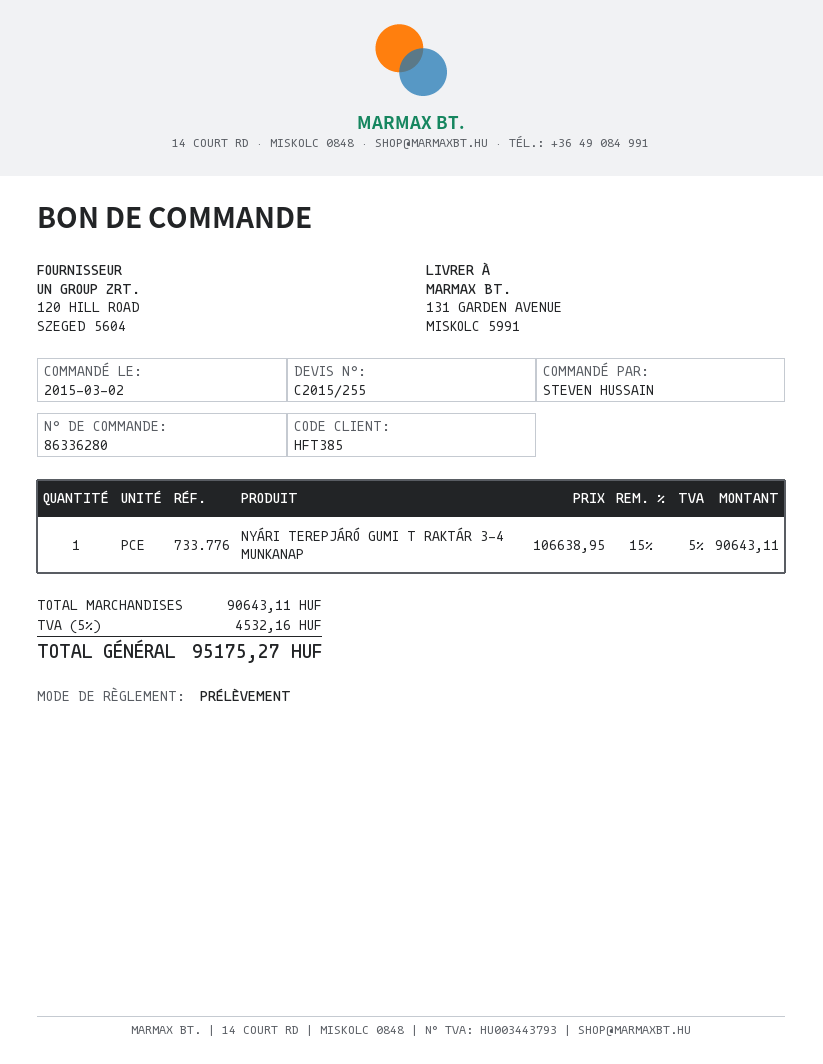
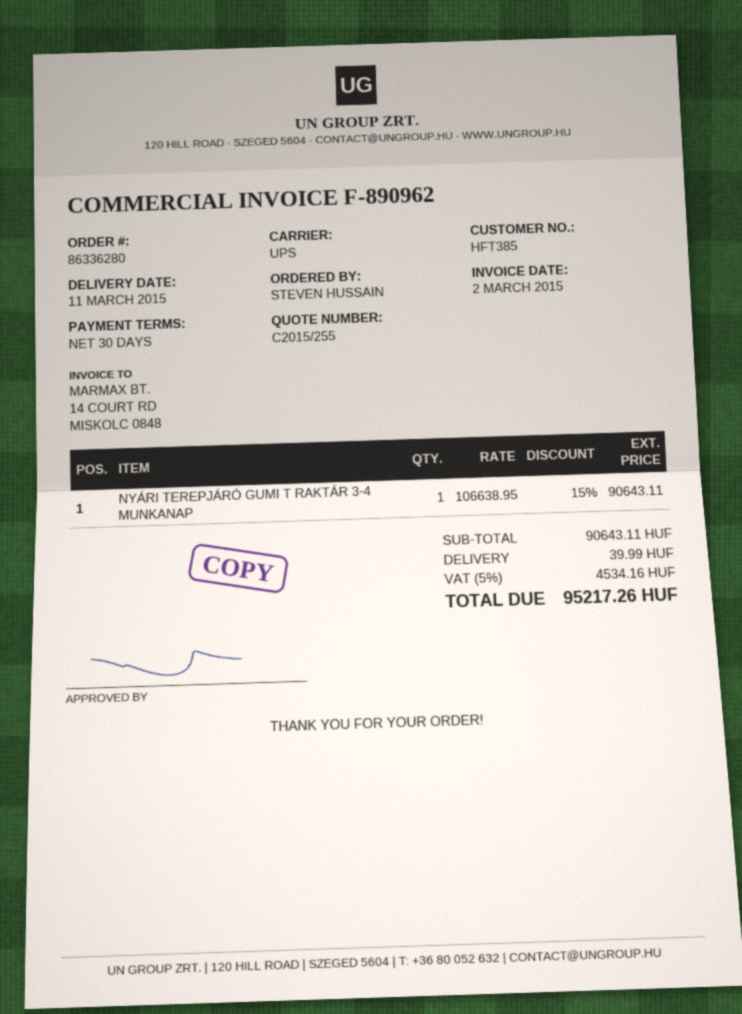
shipping: none -> 39.99
tax: 5% = 4532.16 -> 5% = 4534.16
total: 95175.27 -> 95217.26

